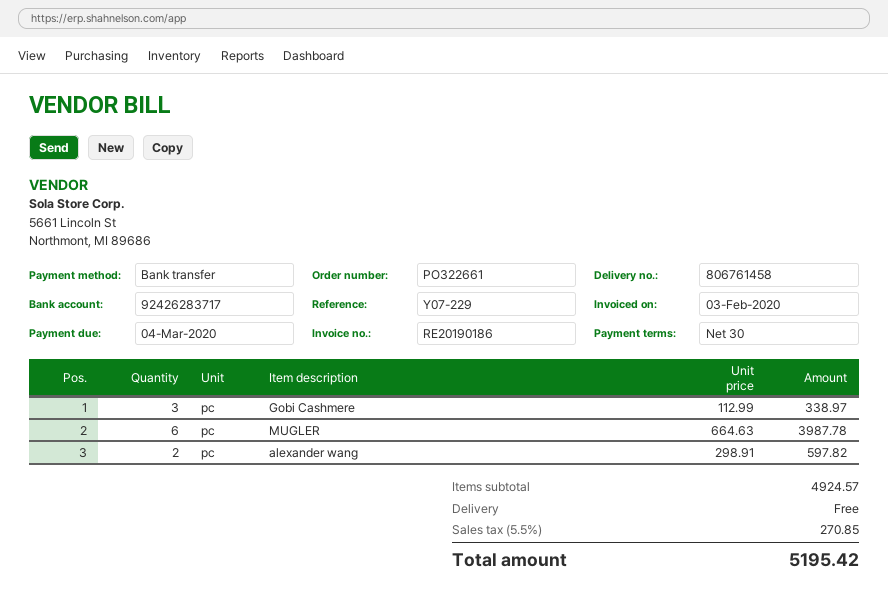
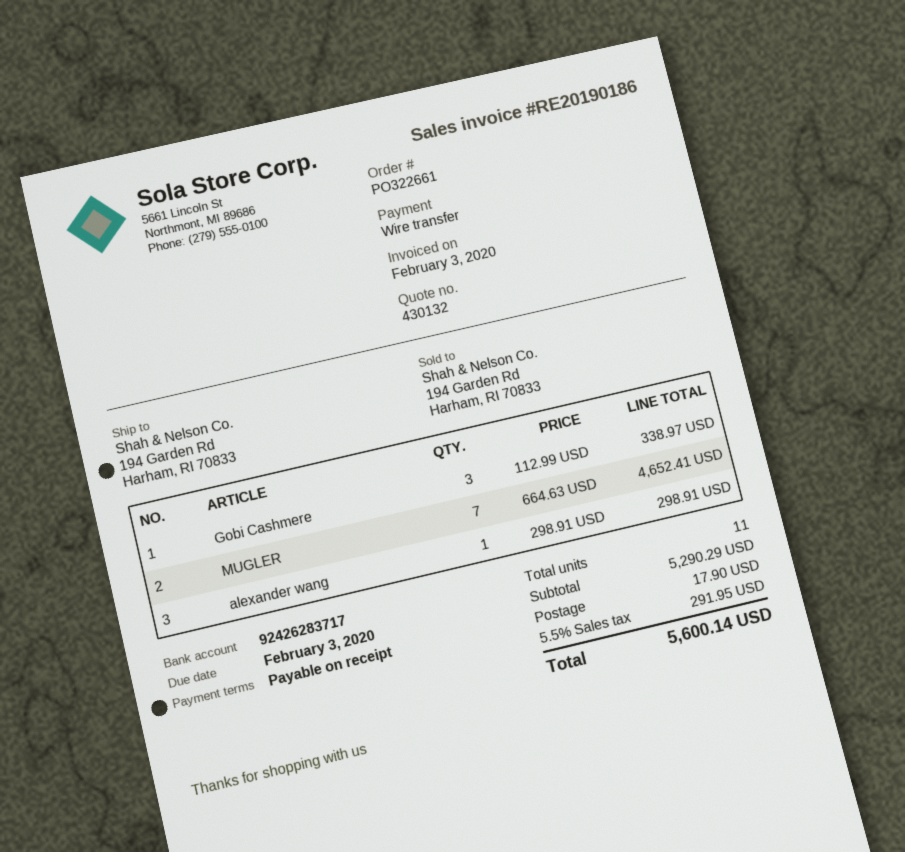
payment terms: 30 days -> on receipt
due date: 2020-03-04 -> 2020-02-03
MUGLER: 6 x 664.63 = 3987.78 -> 7 x 664.63 = 4652.41
alexander wang: 2 x 298.91 = 597.82 -> 1 x 298.91 = 298.91
subtotal: 4924.57 -> 5290.29
shipping: 0.00 -> 17.90
tax: 5.5% = 270.85 -> 5.5% = 291.95
total: 5195.42 -> 5600.14

